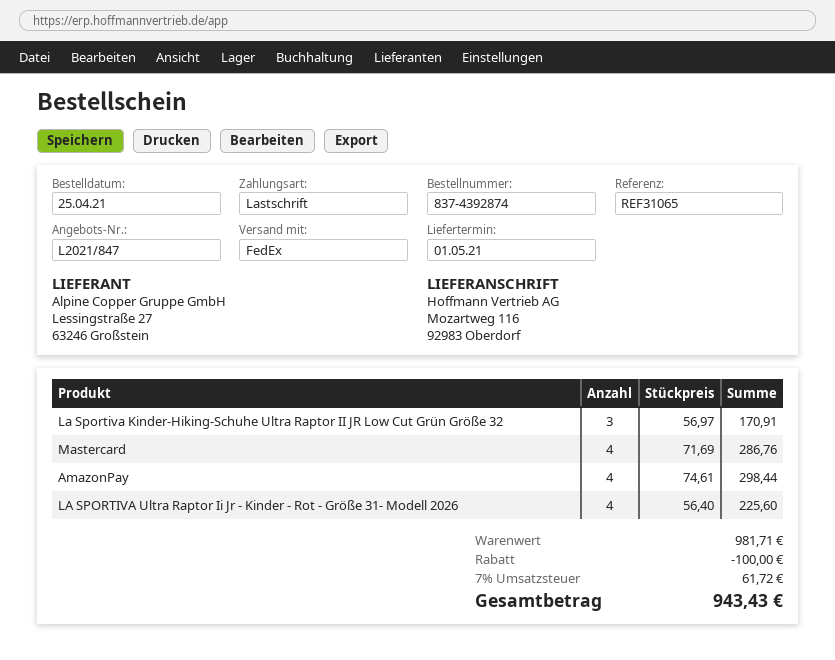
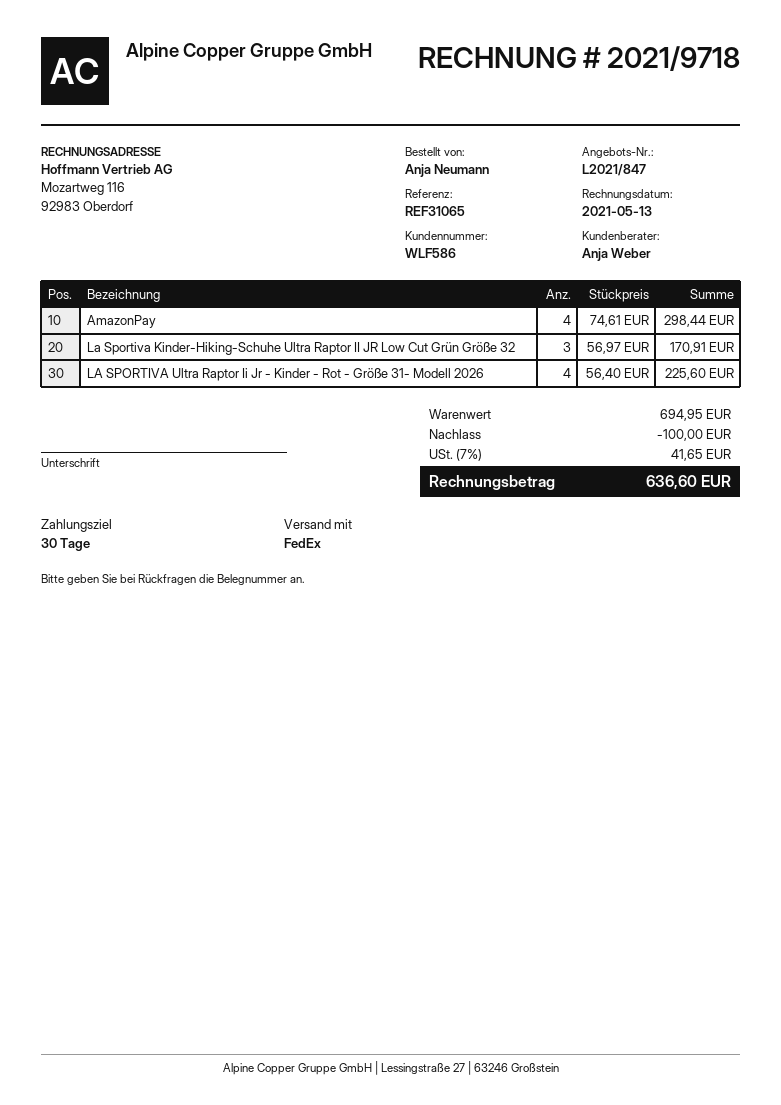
Mastercard: 4 x 71.69 = 286.76 -> none
subtotal: 981.71 -> 694.95
tax: 7% = 61.72 -> 7% = 41.65
total: 943.43 -> 636.60

